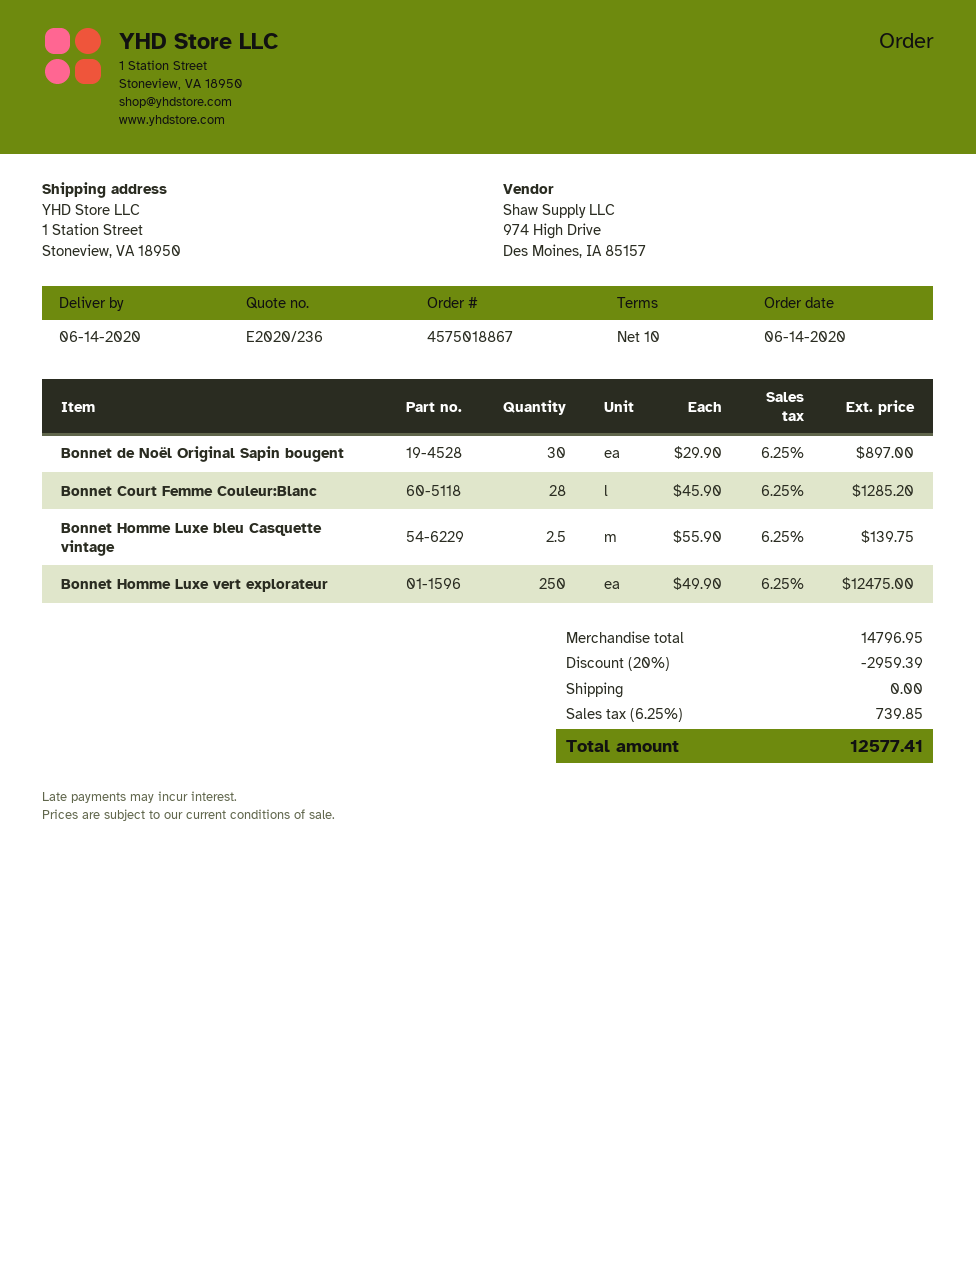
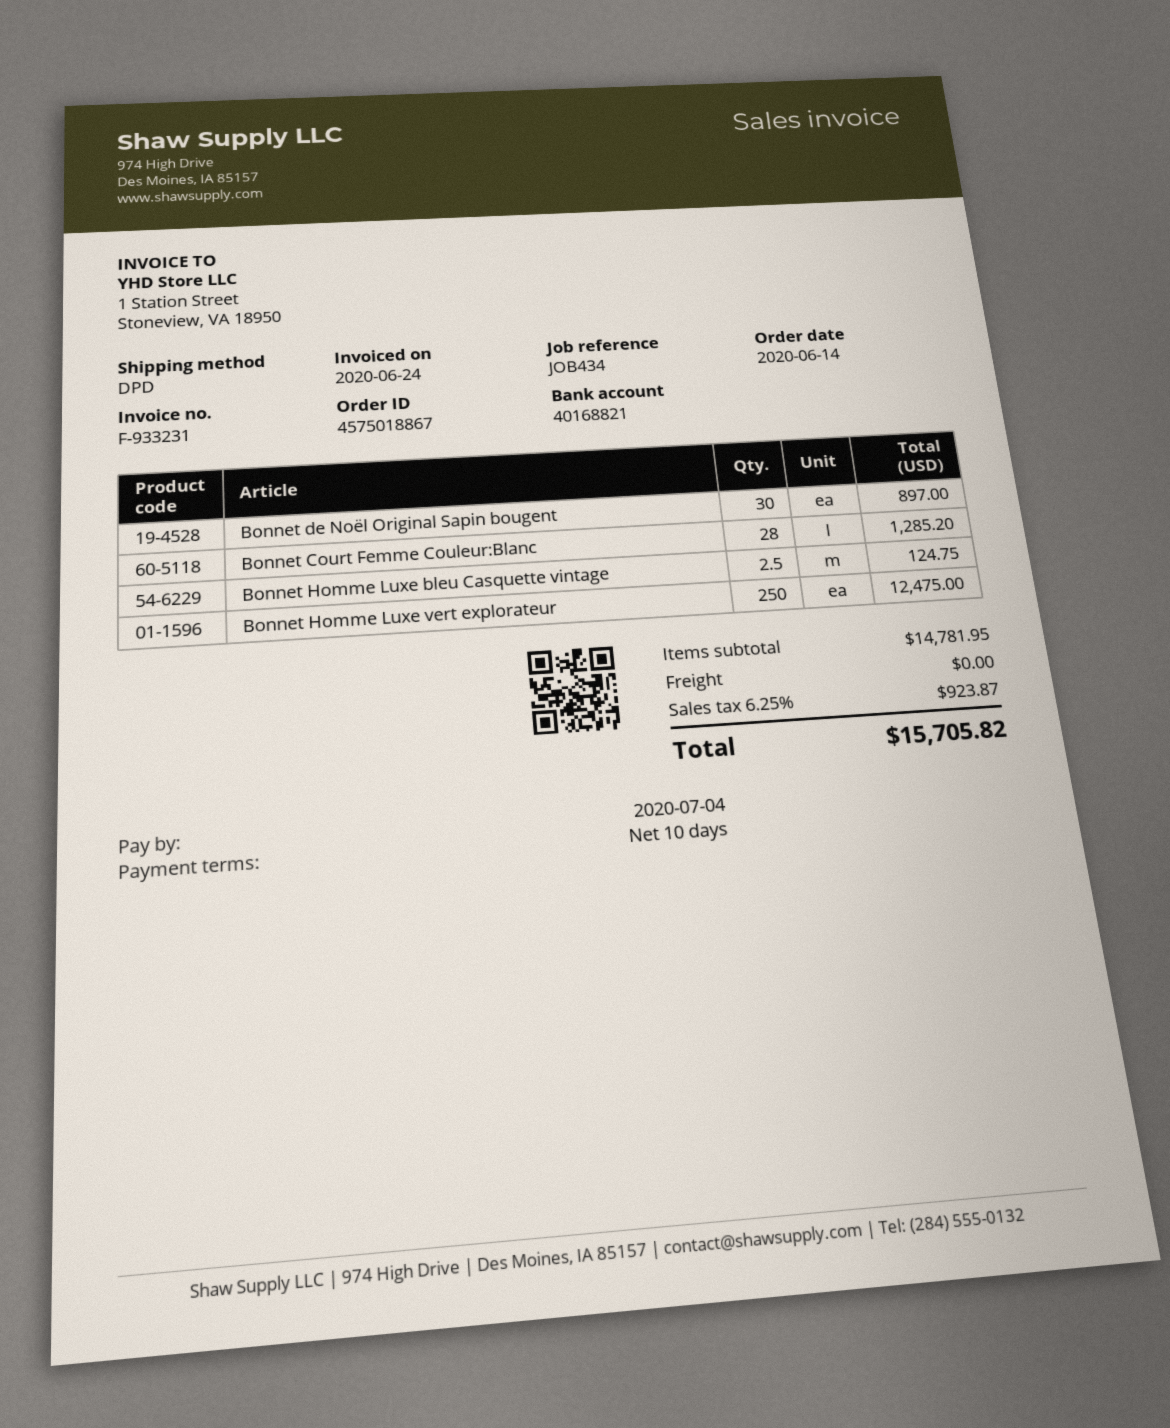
Bonnet Homme Luxe bleu Casquette vintage: 2.5 for 139.75 -> 2.5 for 124.75
subtotal: 14796.95 -> 14781.95
discount: 20% = 2959.39 -> none
tax: 6.25% = 739.85 -> 6.25% = 923.87
total: 12577.41 -> 15705.82

